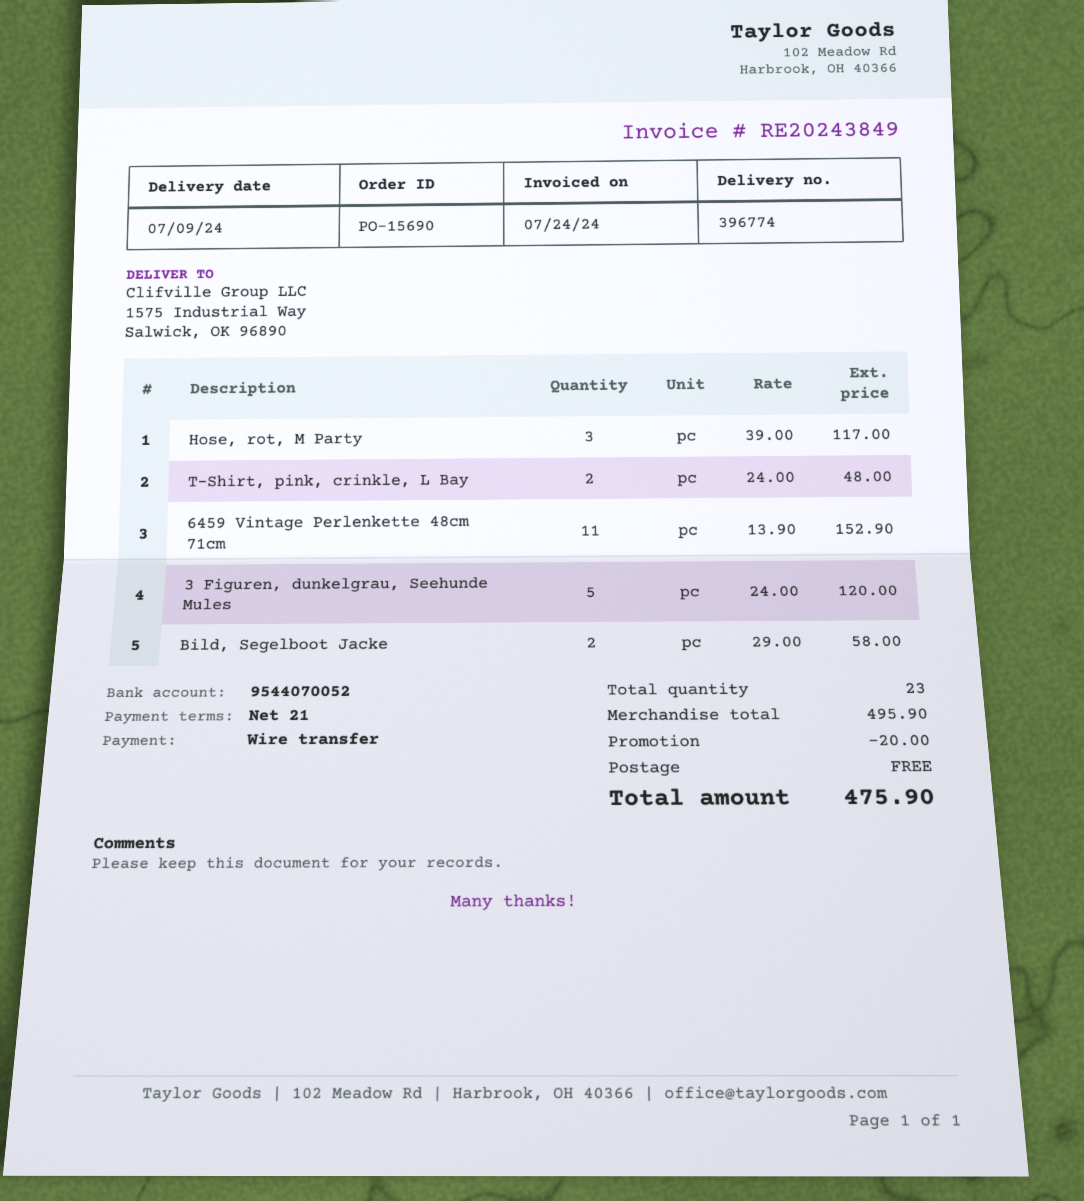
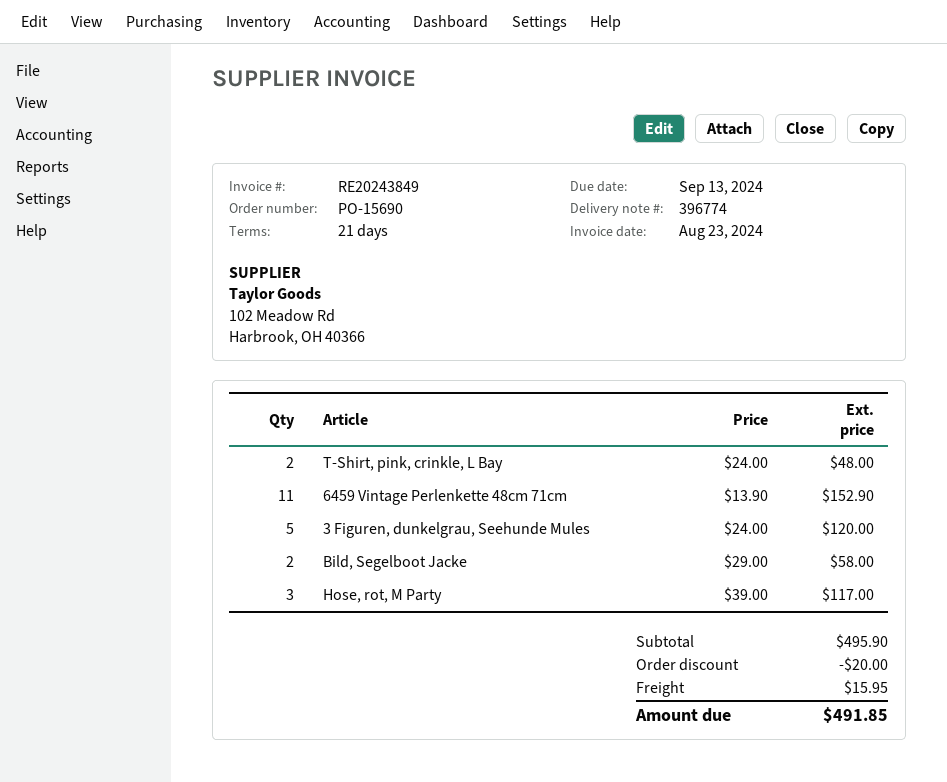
invoice date: 2024-07-24 -> 2024-08-23
shipping: 0.00 -> 15.95
total: 475.90 -> 491.85

